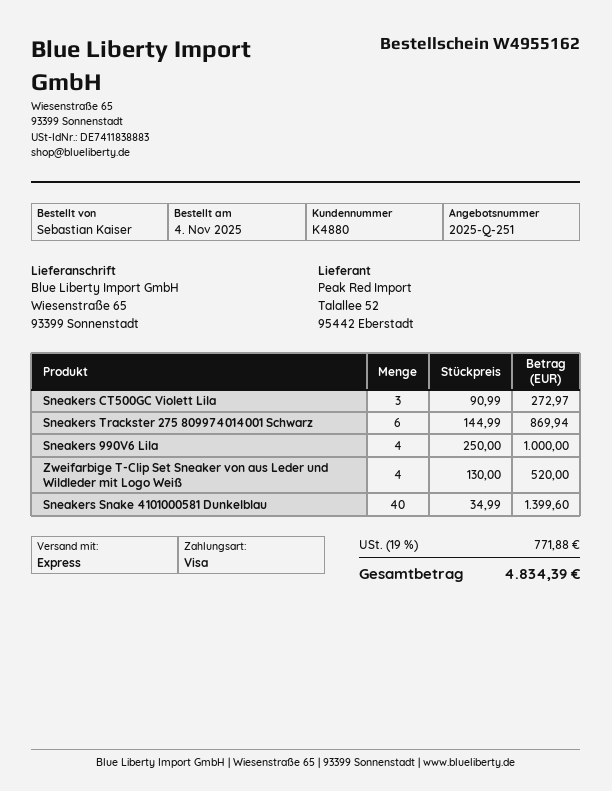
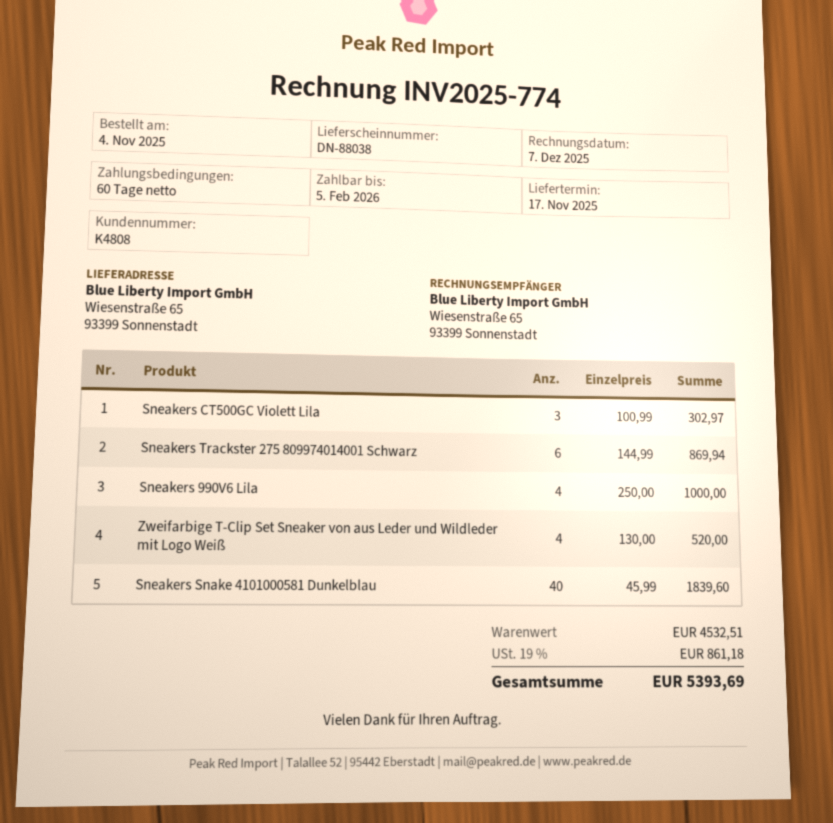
customer number: K4880 -> K4808
Sneakers CT500GC Violett Lila: 3 x 90.99 = 272.97 -> 3 x 100.99 = 302.97
Sneakers Snake 4101000581 Dunkelblau: 40 x 34.99 = 1399.60 -> 40 x 45.99 = 1839.60
tax: 19% = 771.88 -> 19% = 861.18
total: 4834.39 -> 5393.69

